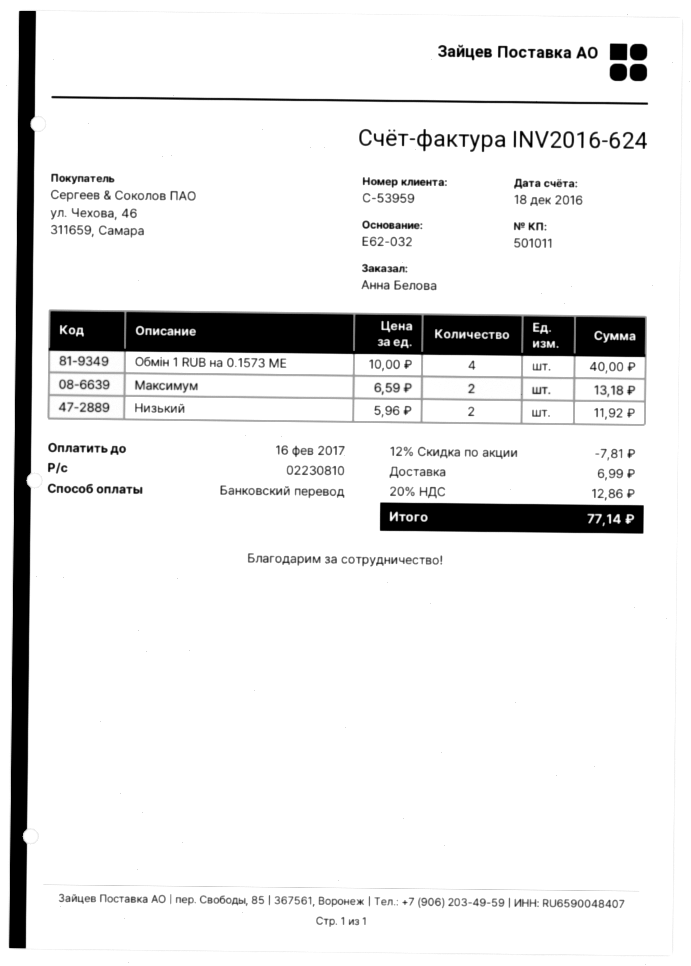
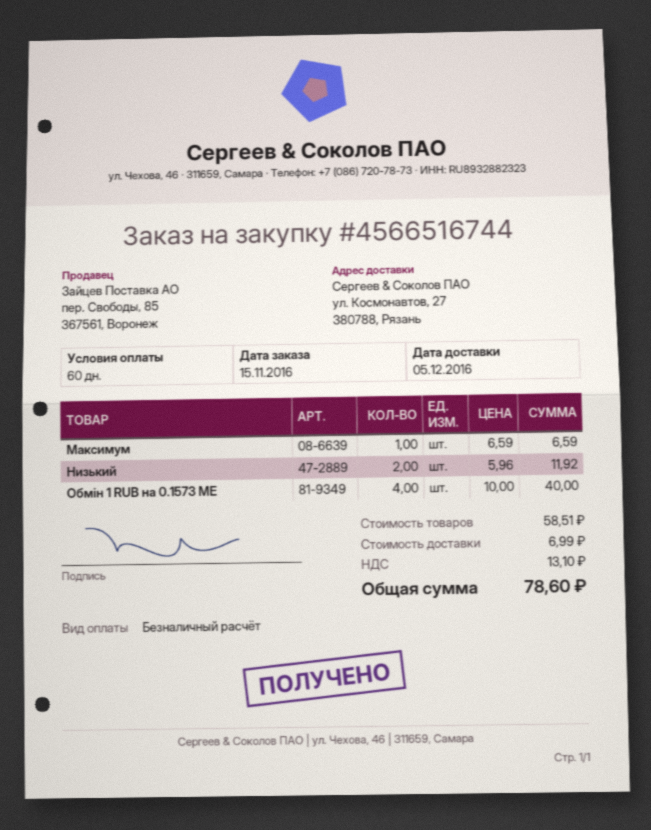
Максимум: 2 x 6.59 = 13.18 -> 1 x 6.59 = 6.59
discount: 12% = 7.81 -> none
tax: 12.86 -> 13.10
total: 77.14 -> 78.60

